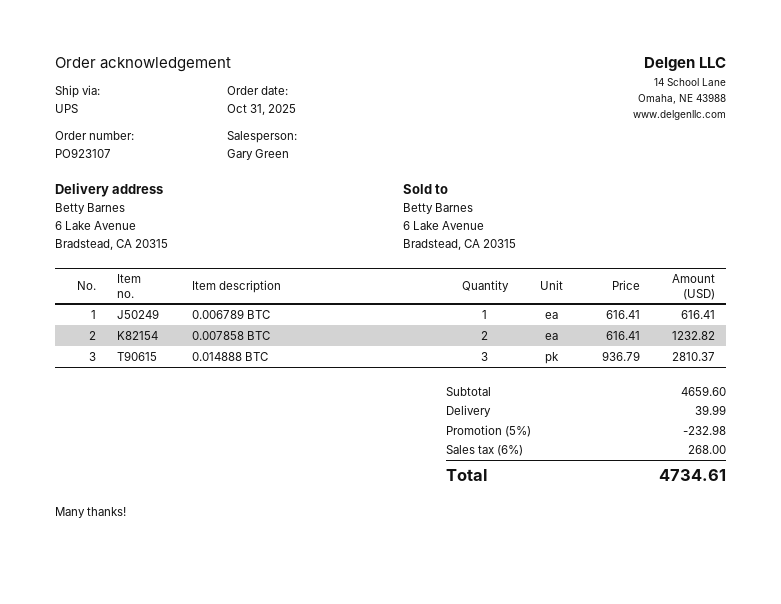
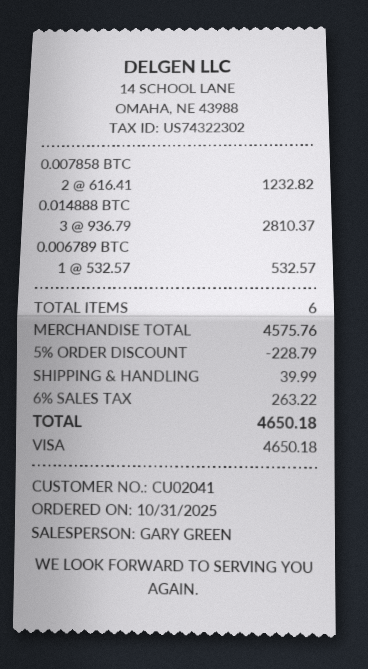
0.006789 BTC: 1 x 616.41 = 616.41 -> 1 x 532.57 = 532.57
subtotal: 4659.60 -> 4575.76
discount: 5% = 232.98 -> 5% = 228.79
tax: 6% = 268.00 -> 6% = 263.22
total: 4734.61 -> 4650.18

